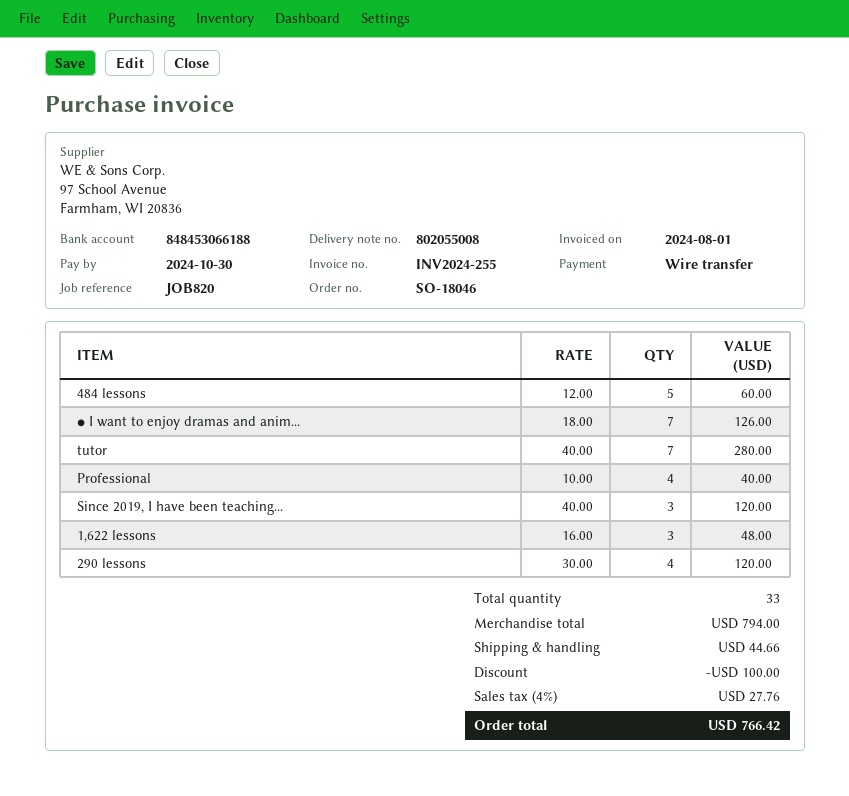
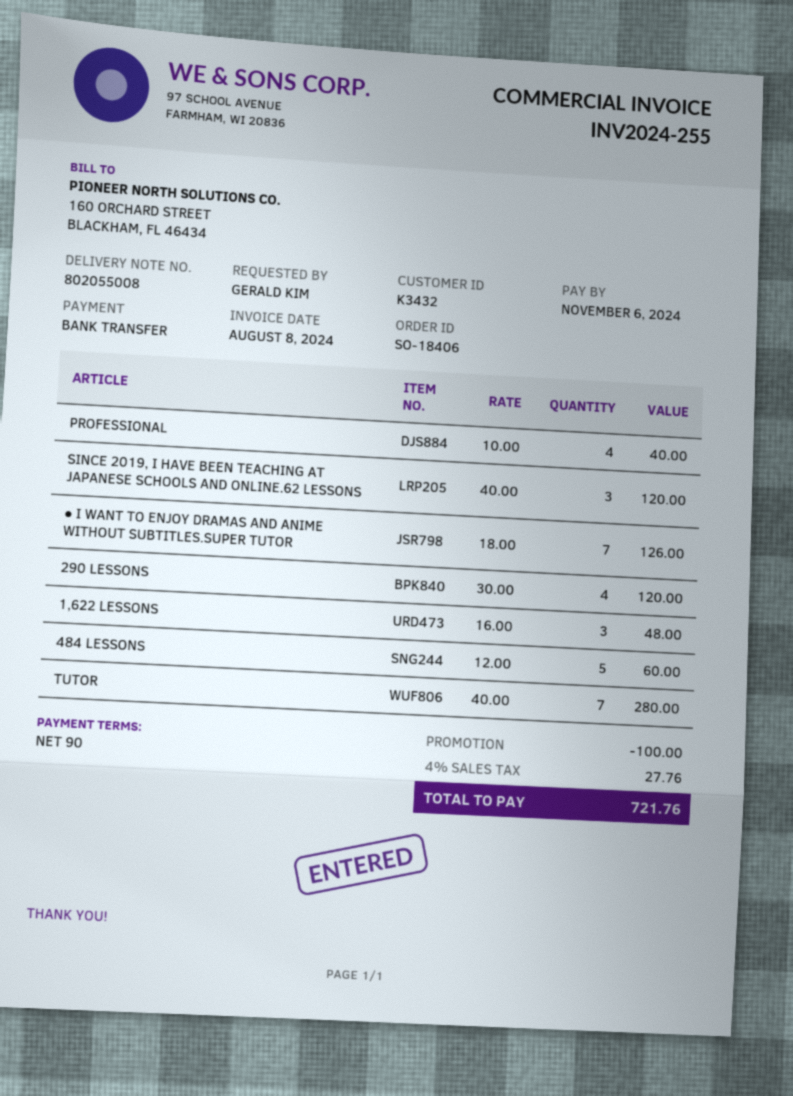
order number: SO-18046 -> SO-18406
invoice date: 2024-08-01 -> 2024-08-08
due date: 2024-10-30 -> 2024-11-06
shipping: 44.66 -> none
total: 766.42 -> 721.76

